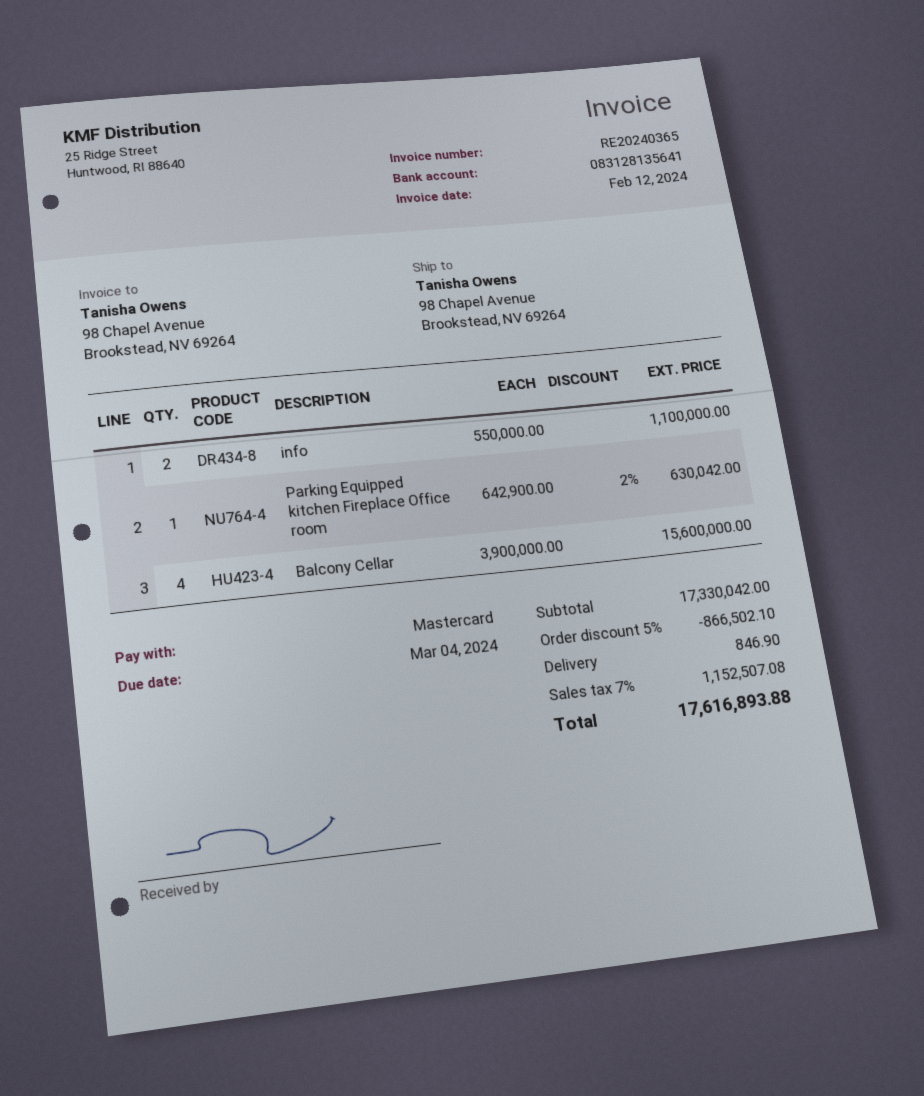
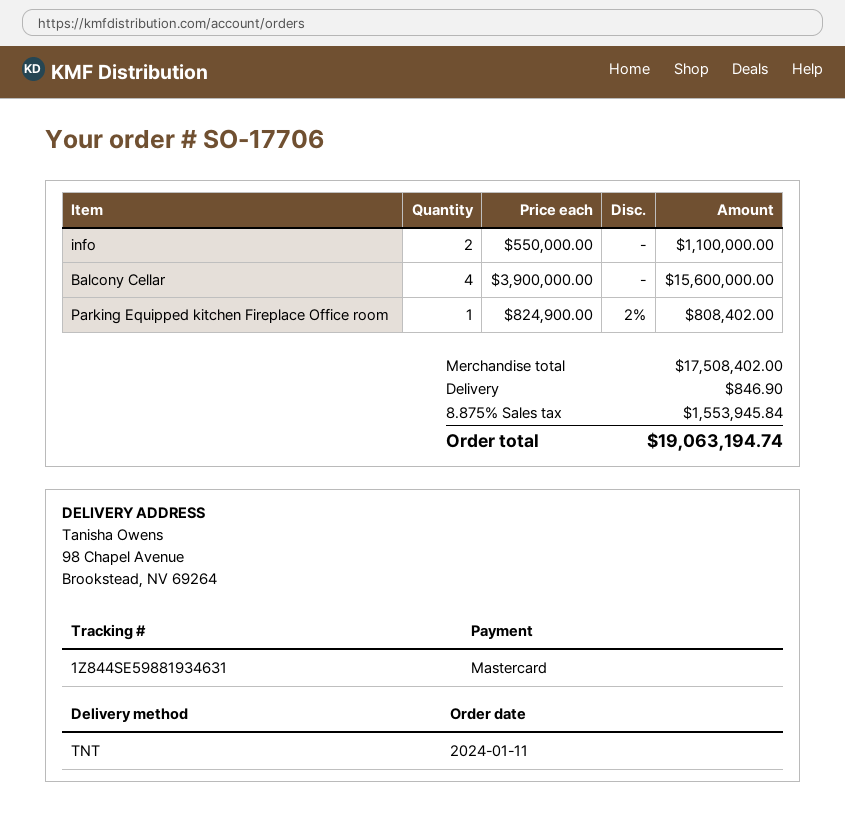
Parking Equipped kitchen Fireplace Office room: 1 x 642900.00 - 2% = 630042.00 -> 1 x 824900.00 - 2% = 808402.00
subtotal: 17330042.00 -> 17508402.00
discount: 5% = 866502.10 -> none
tax: 7% = 1152507.08 -> 8.875% = 1553945.84
total: 17616893.88 -> 19063194.74

